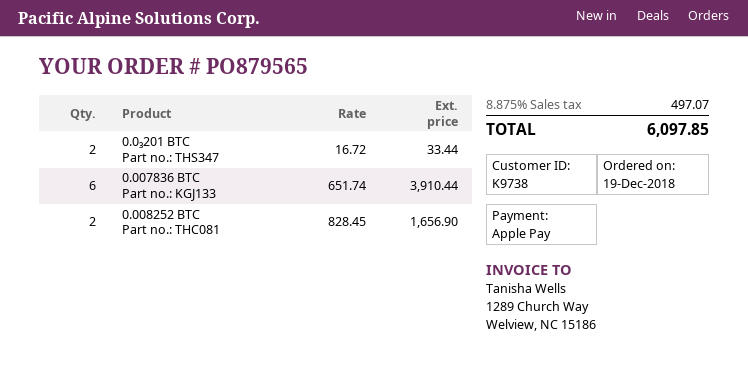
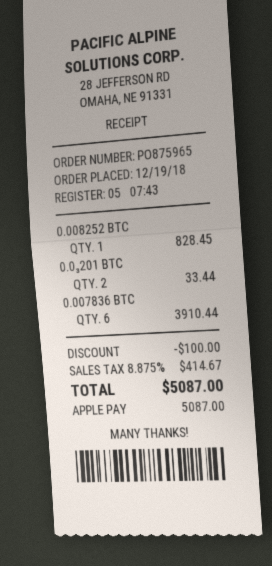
order number: PO879565 -> PO875965
0.008252 BTC: 2 for 1656.90 -> 1 for 828.45
discount: none -> 100.00
tax: 8.875% = 497.07 -> 8.875% = 414.67
total: 6097.85 -> 5087.00

